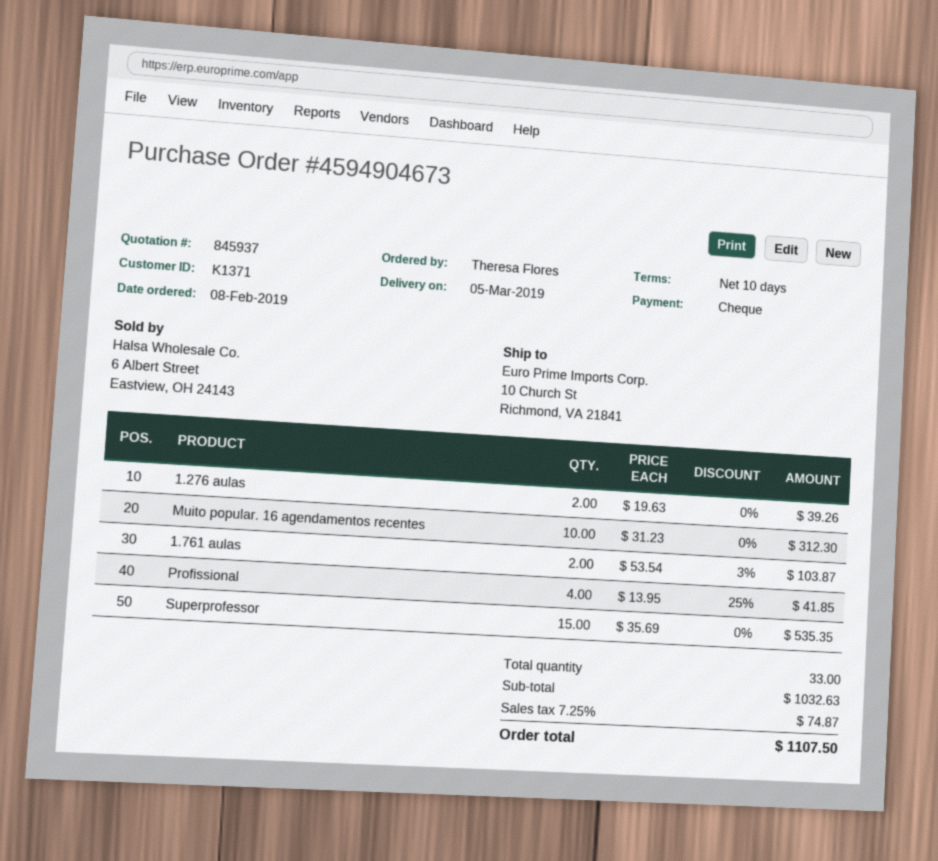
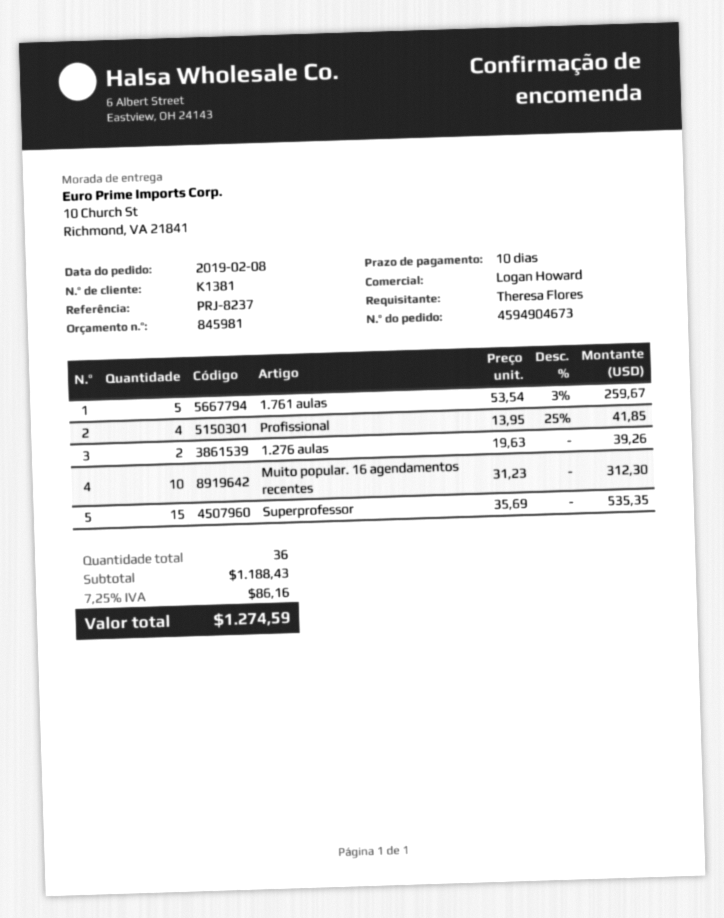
quote number: 845937 -> 845981
customer number: K1371 -> K1381
1.761 aulas: 2 x 53.54 - 3% = 103.87 -> 5 x 53.54 - 3% = 259.67
total quantity: 33 -> 36
subtotal: 1032.63 -> 1188.43
tax: 7.25% = 74.87 -> 7.25% = 86.16
total: 1107.50 -> 1274.59

